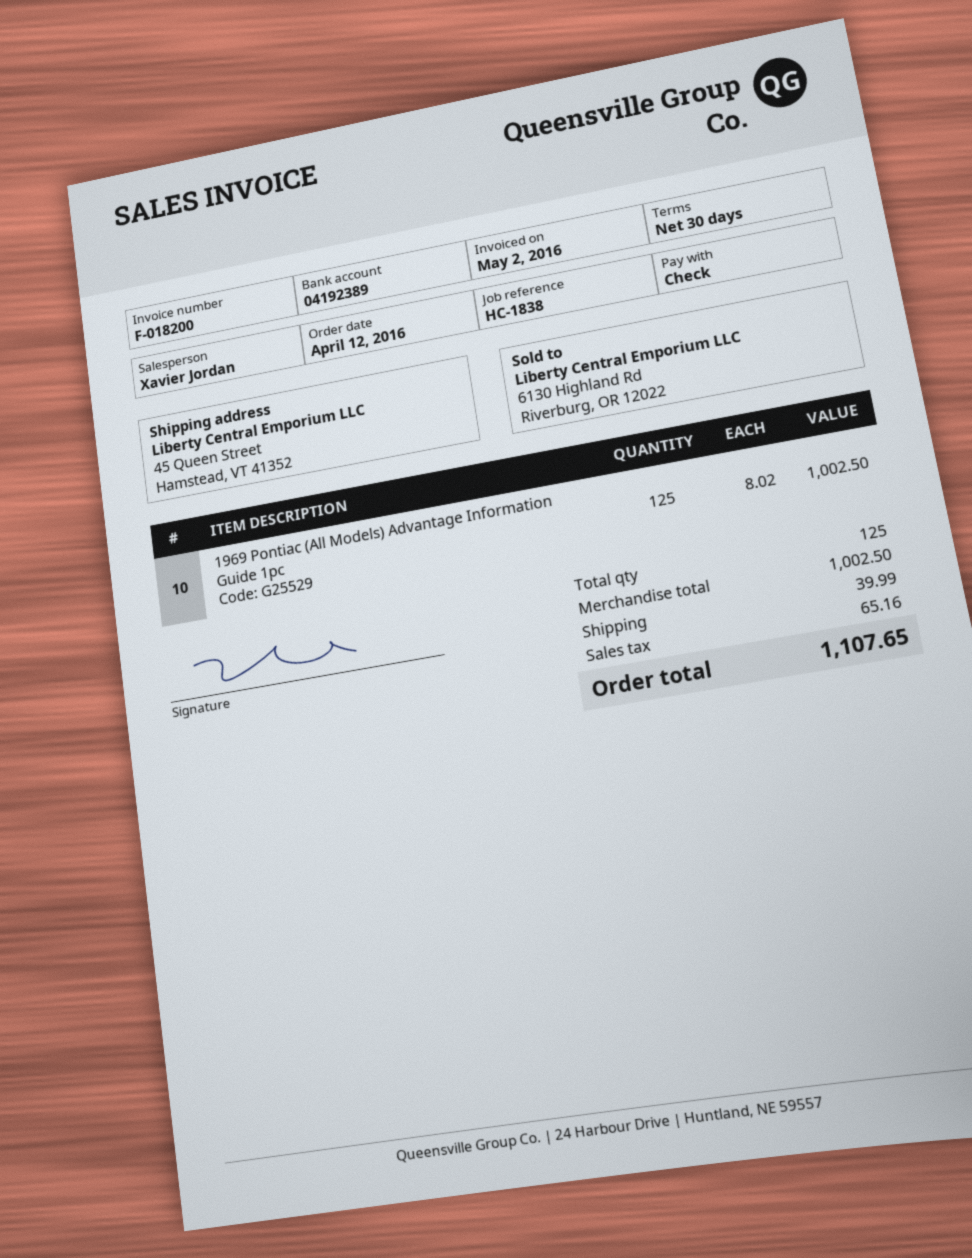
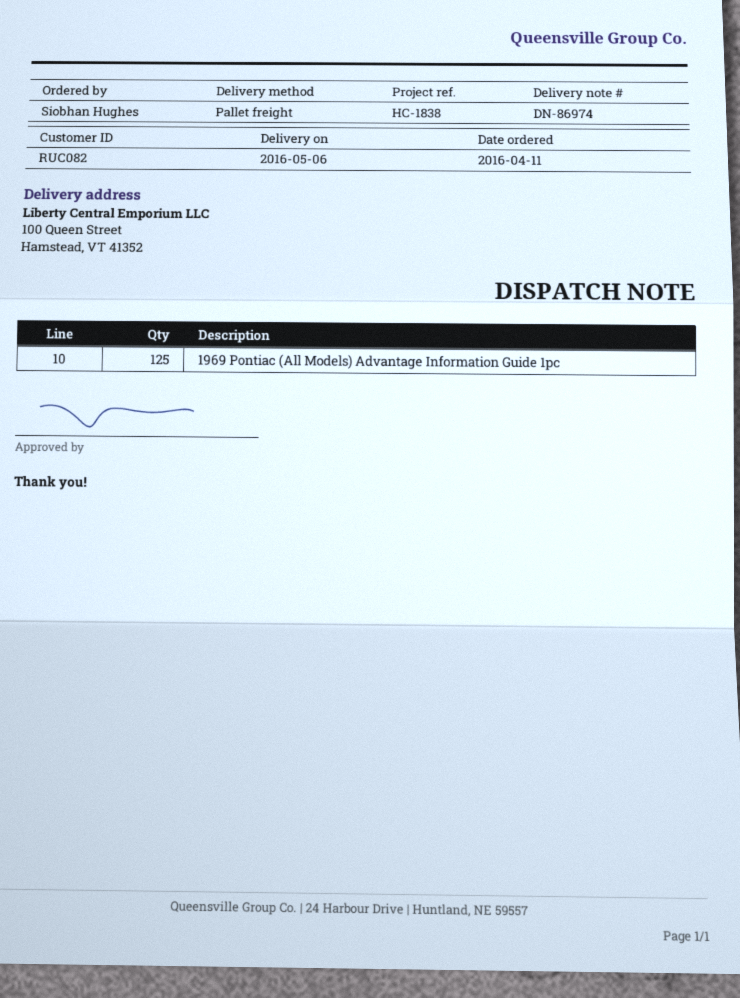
order date: 2016-04-12 -> 2016-04-11
ship to: 45 Queen Street, Hamstead, VT 41352 -> 100 Queen Street, Hamstead, VT 41352

